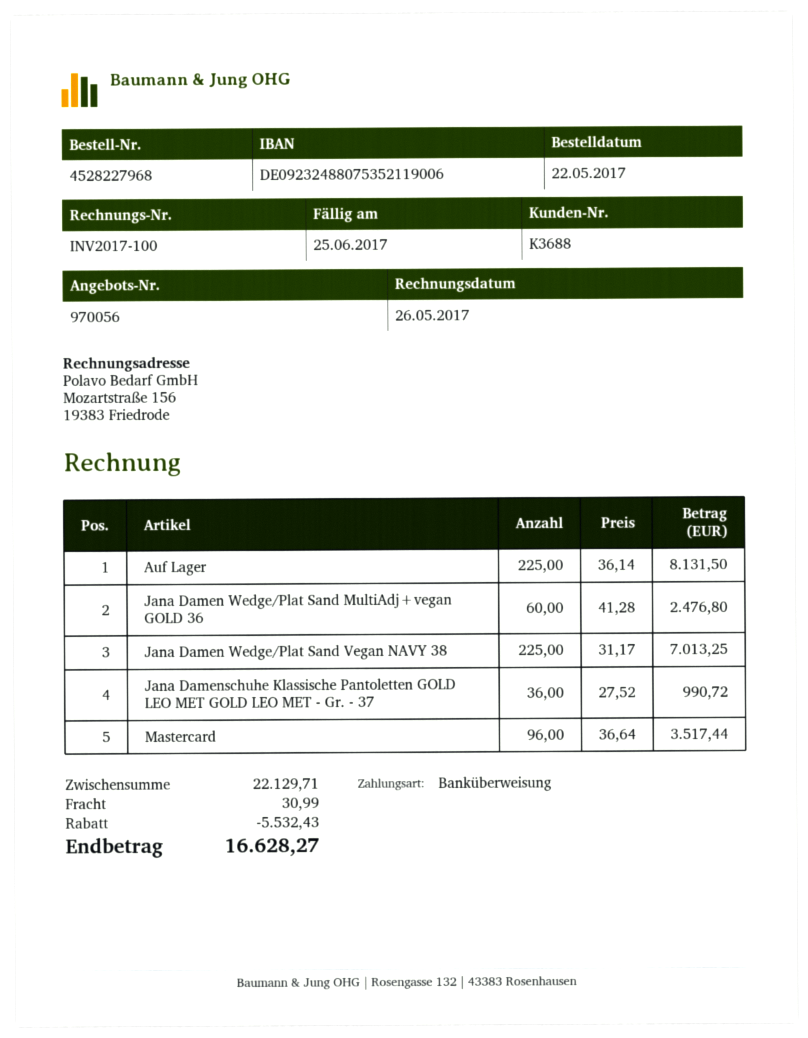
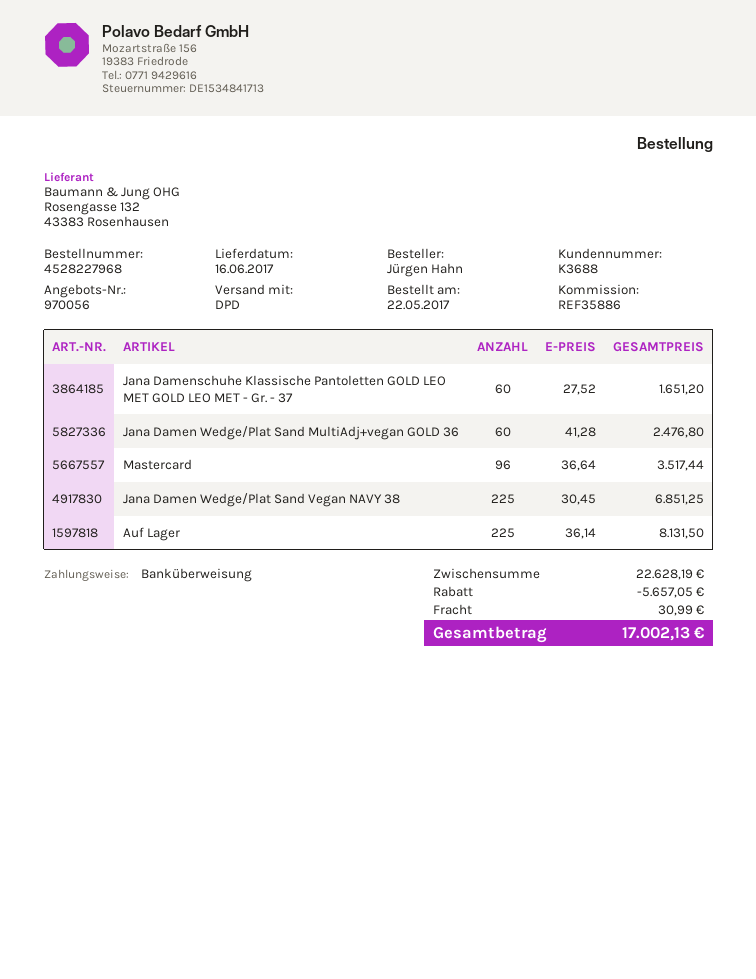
Jana Damen Wedge/Plat Sand Vegan NAVY 38: 225 x 31.17 = 7013.25 -> 225 x 30.45 = 6851.25
Jana Damenschuhe Klassische Pantoletten GOLD LEO MET GOLD LEO MET - Gr. - 37: 36 x 27.52 = 990.72 -> 60 x 27.52 = 1651.20
subtotal: 22129.71 -> 22628.19
discount: 5532.43 -> 5657.05
total: 16628.27 -> 17002.13

